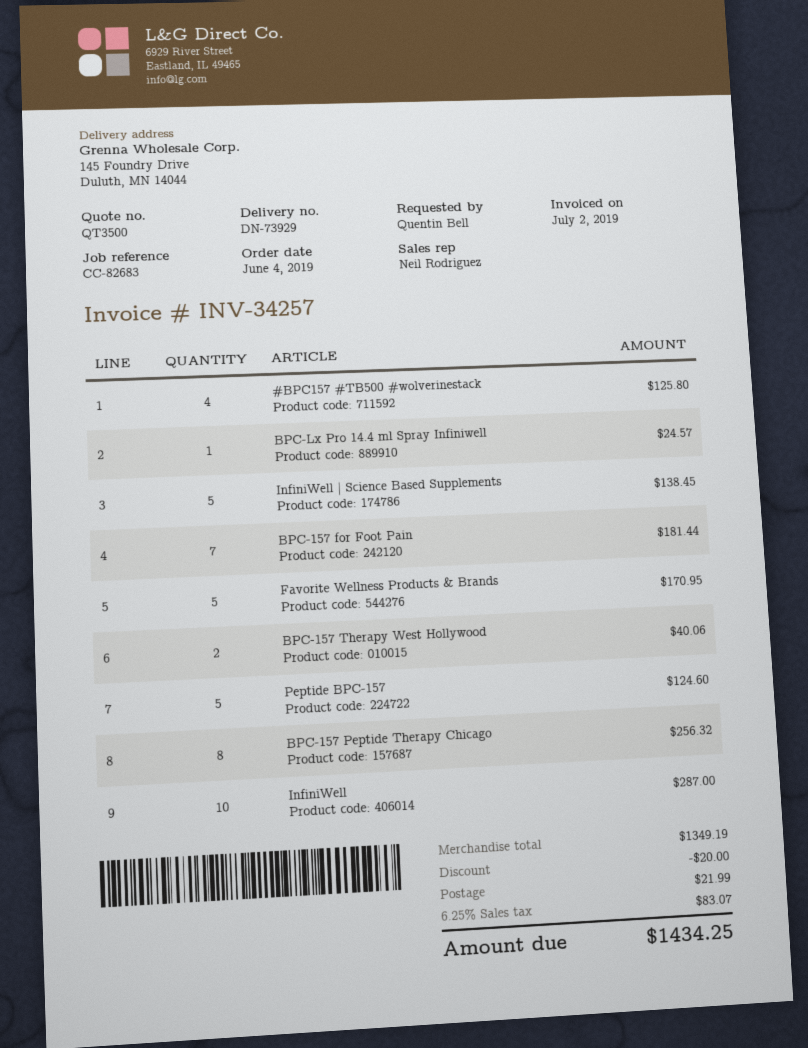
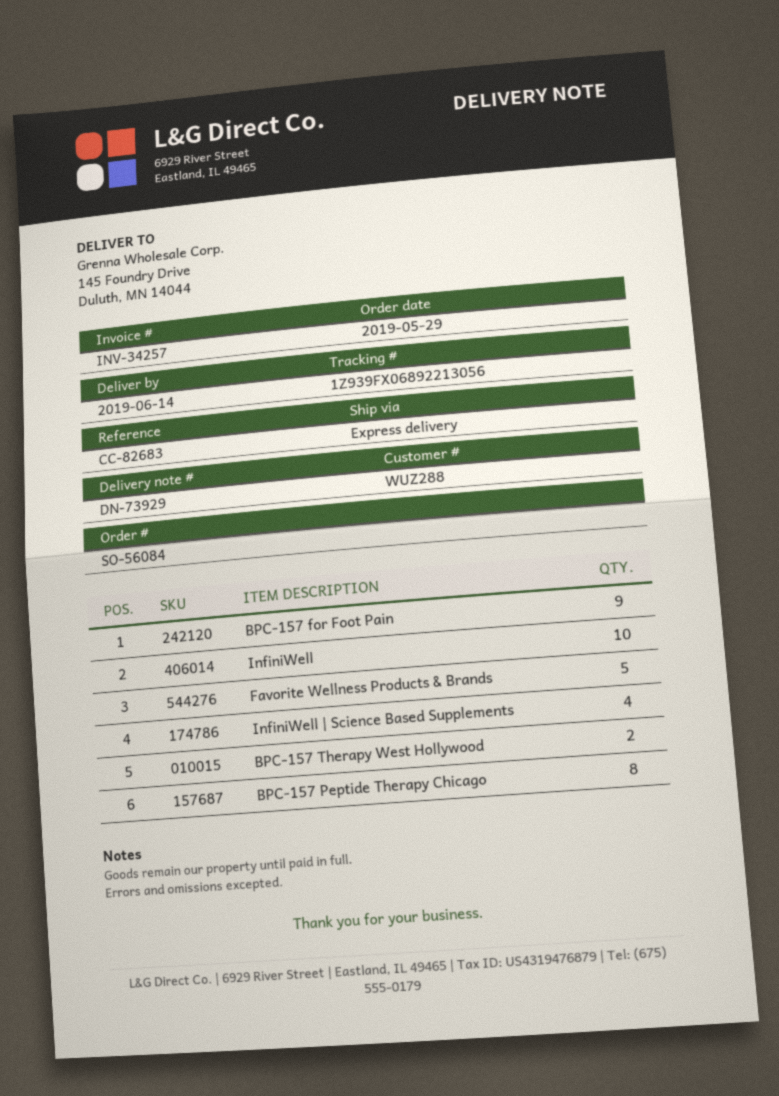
order date: 2019-06-04 -> 2019-05-29
#BPC157 #TB500 #wolverinestack: 4 -> none
BPC-Lx Pro 14.4 ml Spray Infiniwell: 1 -> none
InfiniWell | Science Based Supplements: 5 -> 4
BPC-157 for Foot Pain: 7 -> 9
Peptide BPC-157: 5 -> none

